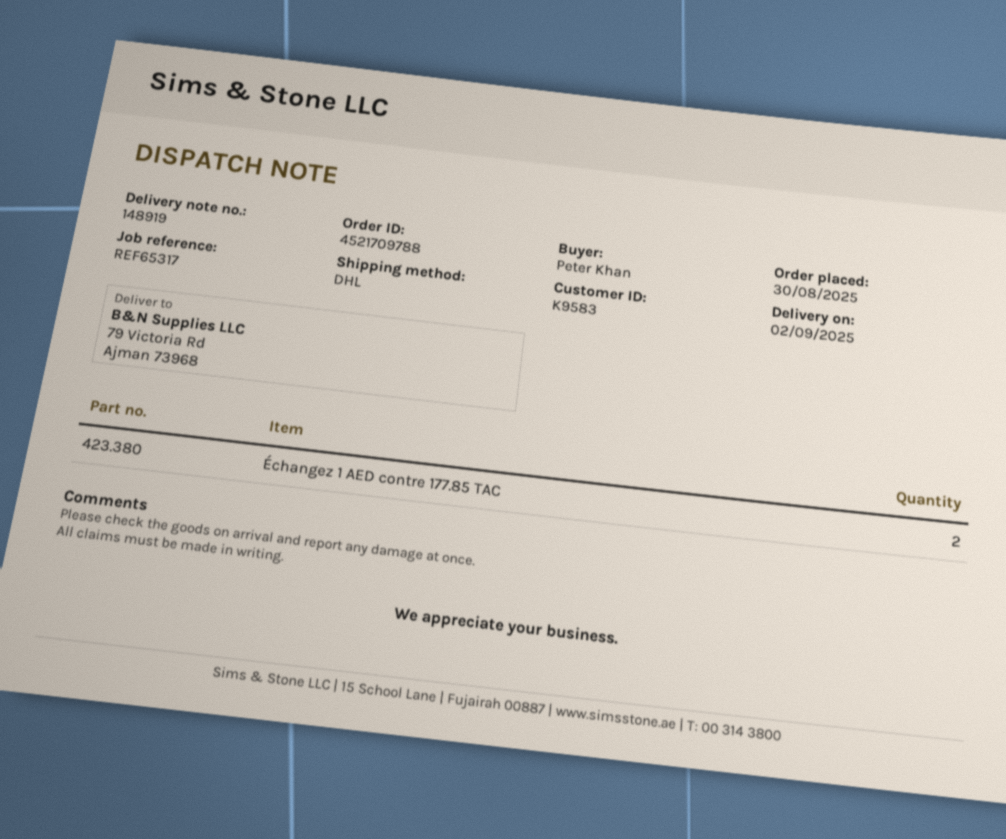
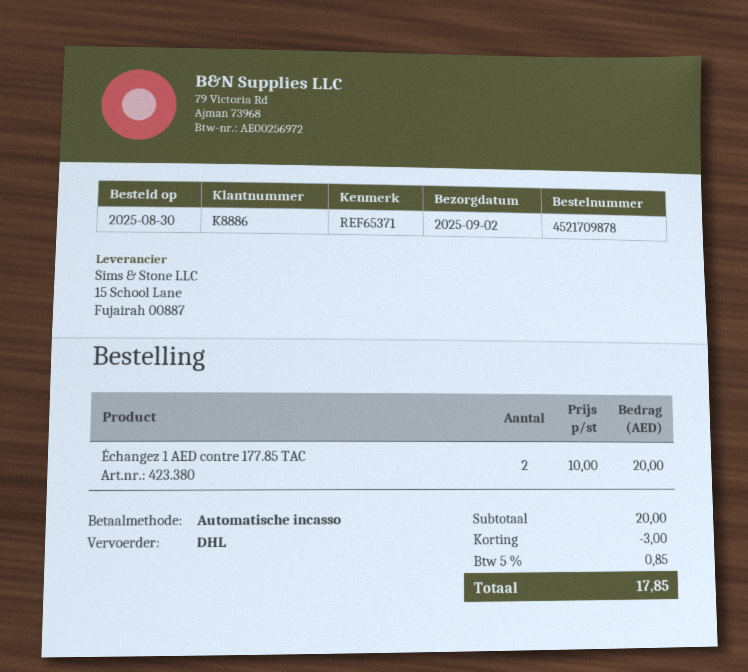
order number: 4521709788 -> 4521709878
customer number: K9583 -> K8886
reference: REF65317 -> REF65371

